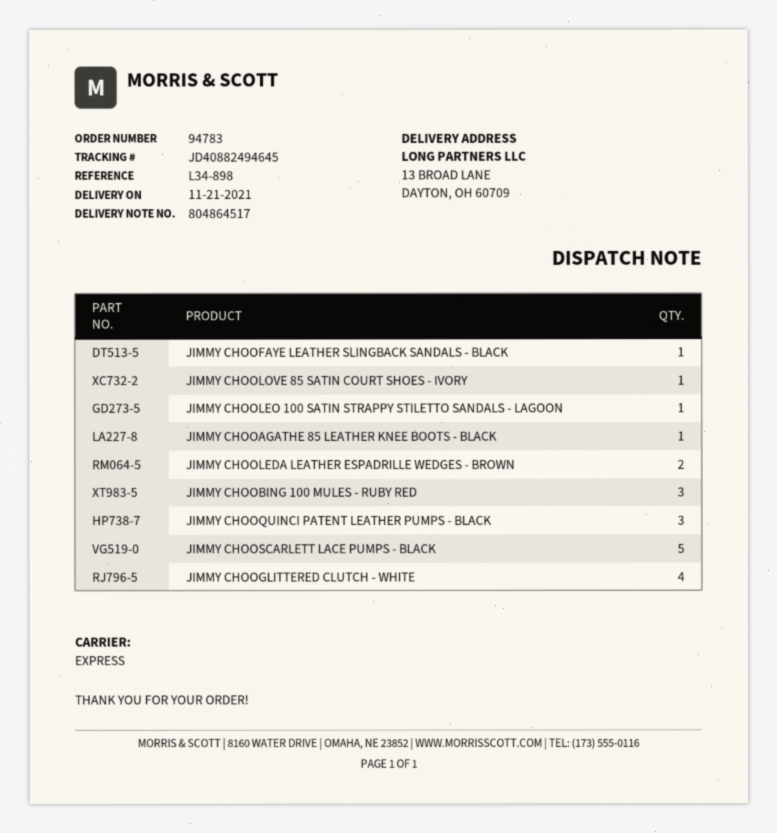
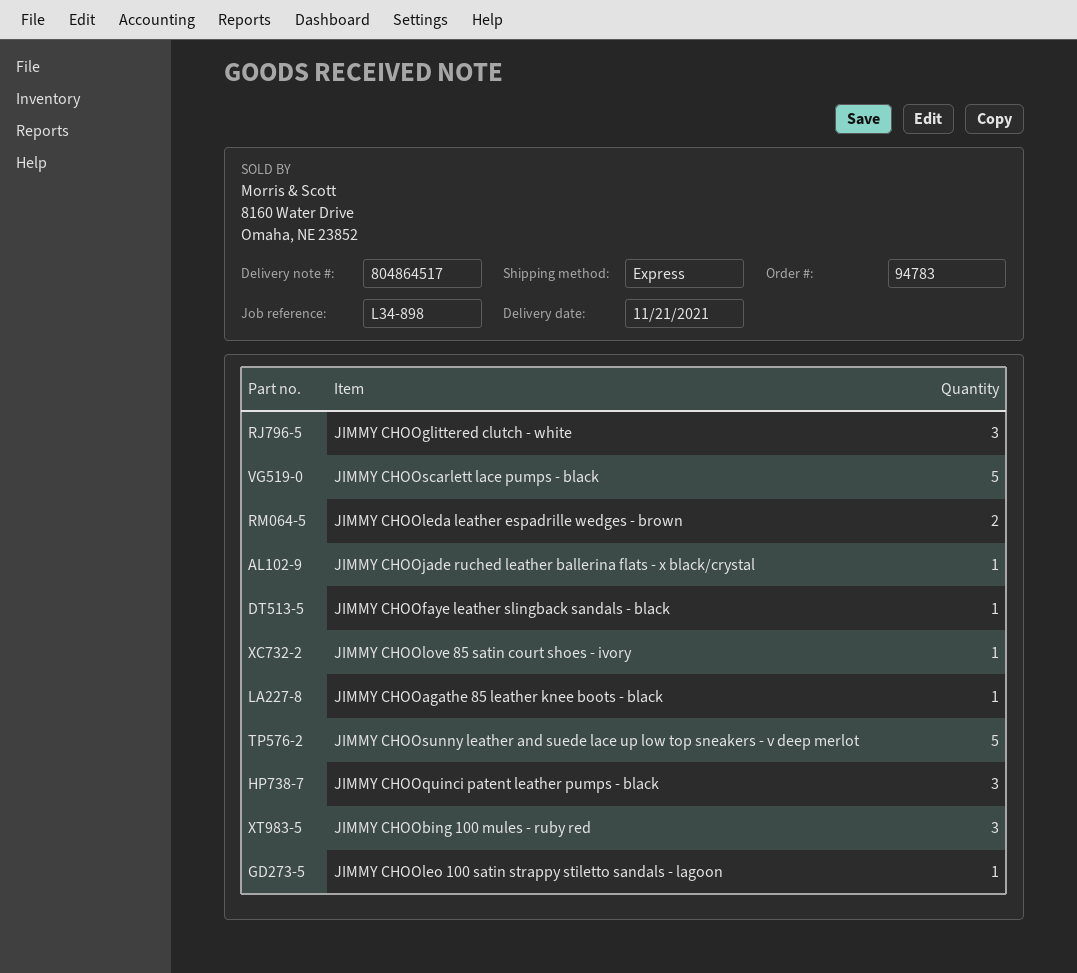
JIMMY CHOOGLITTERED CLUTCH - WHITE: 4 -> 3
JIMMY CHOOjade ruched leather ballerina flats - x black/crystal: none -> 1
JIMMY CHOOsunny leather and suede lace up low top sneakers - v deep merlot: none -> 5

